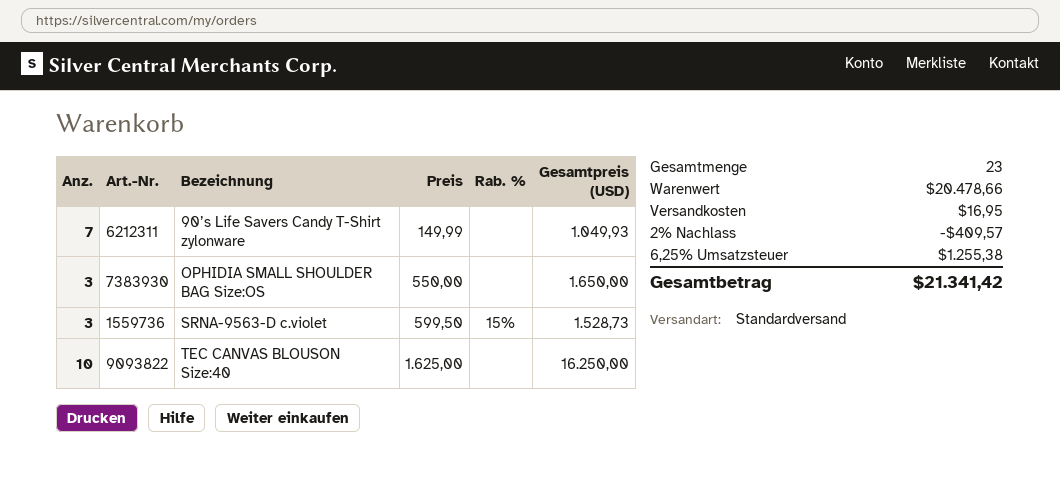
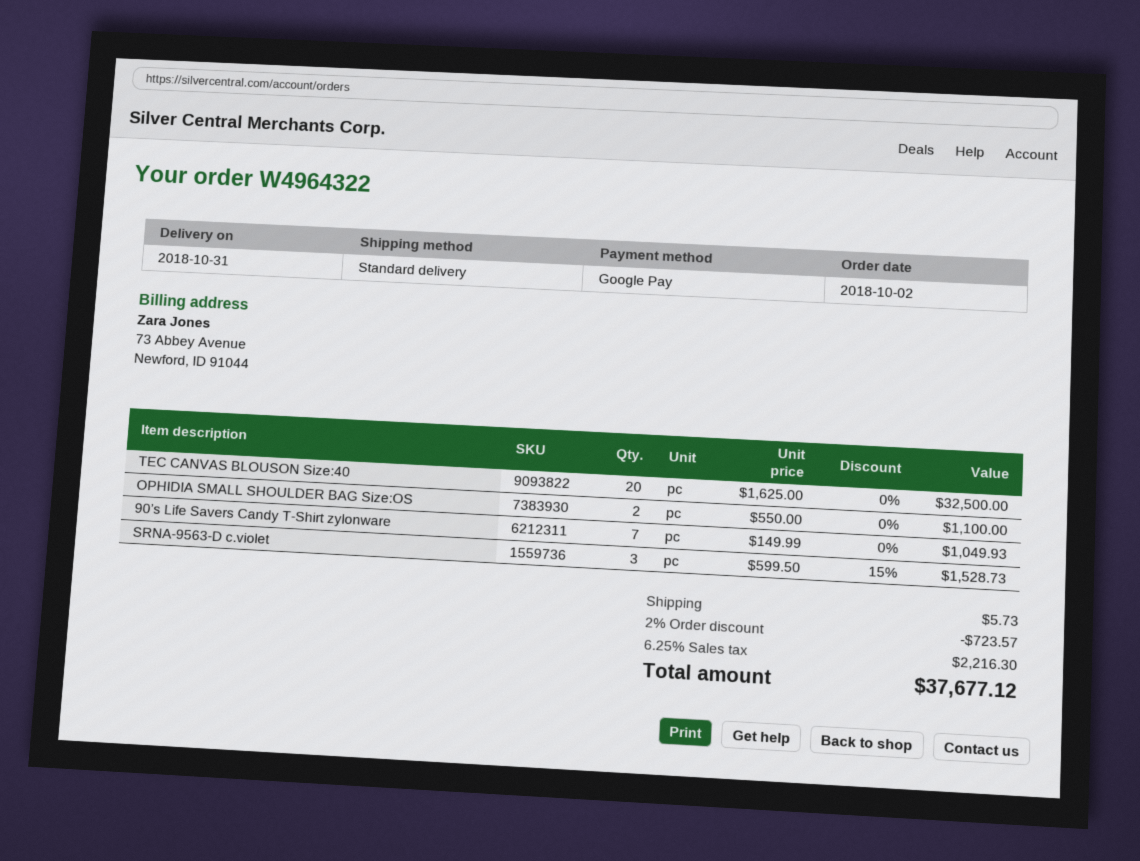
OPHIDIA SMALL SHOULDER BAG Size:OS: 3 x 550.00 = 1650.00 -> 2 x 550.00 = 1100.00
TEC CANVAS BLOUSON Size:40: 10 x 1625.00 = 16250.00 -> 20 x 1625.00 = 32500.00
discount: 2% = 409.57 -> 2% = 723.57
shipping: 16.95 -> 5.73
tax: 6.25% = 1255.38 -> 6.25% = 2216.30
total: 21341.42 -> 37677.12

